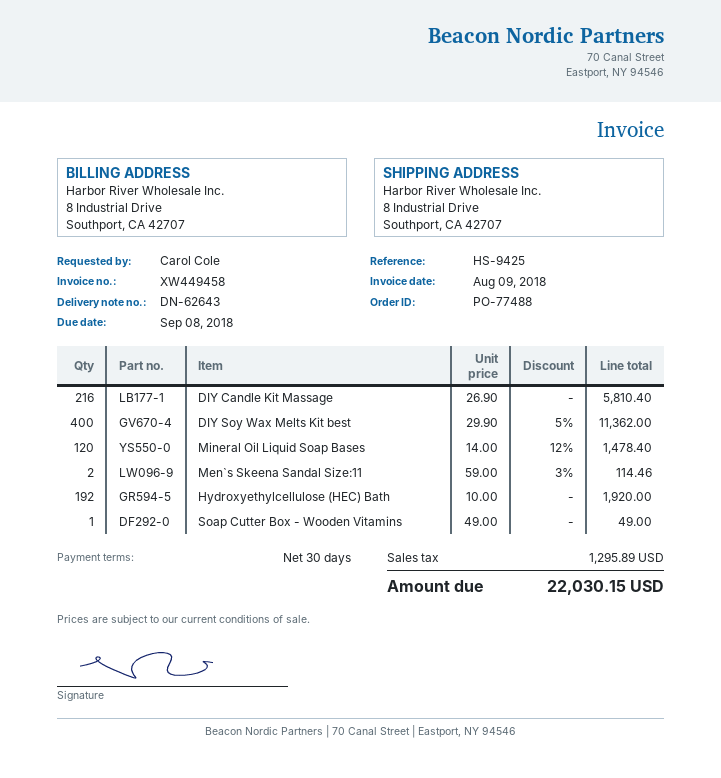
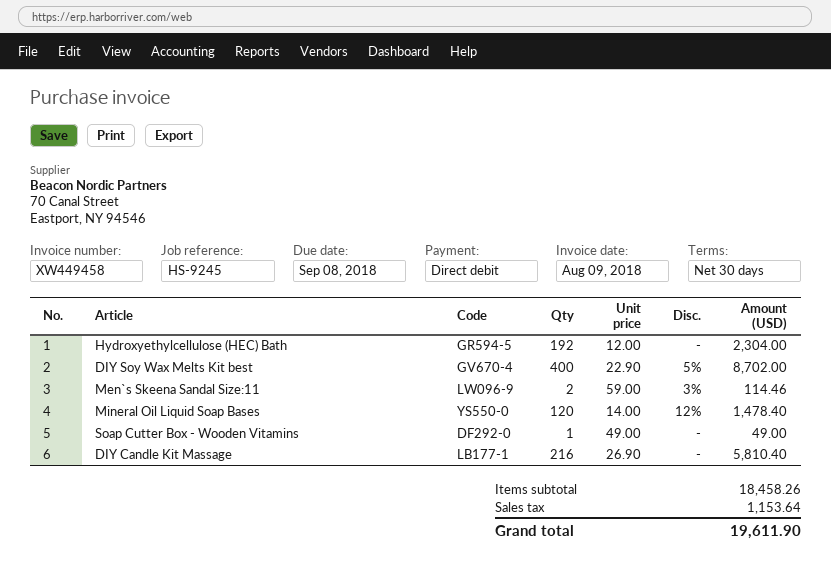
reference: HS-9425 -> HS-9245
DIY Soy Wax Melts Kit best: 400 x 29.90 - 5% = 11362.00 -> 400 x 22.90 - 5% = 8702.00
Hydroxyethylcellulose (HEC) Bath: 192 x 10.00 = 1920.00 -> 192 x 12.00 = 2304.00
tax: 1295.89 -> 1153.64
total: 22030.15 -> 19611.90

